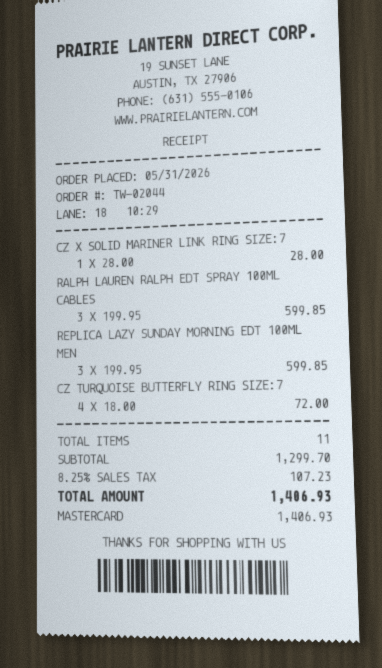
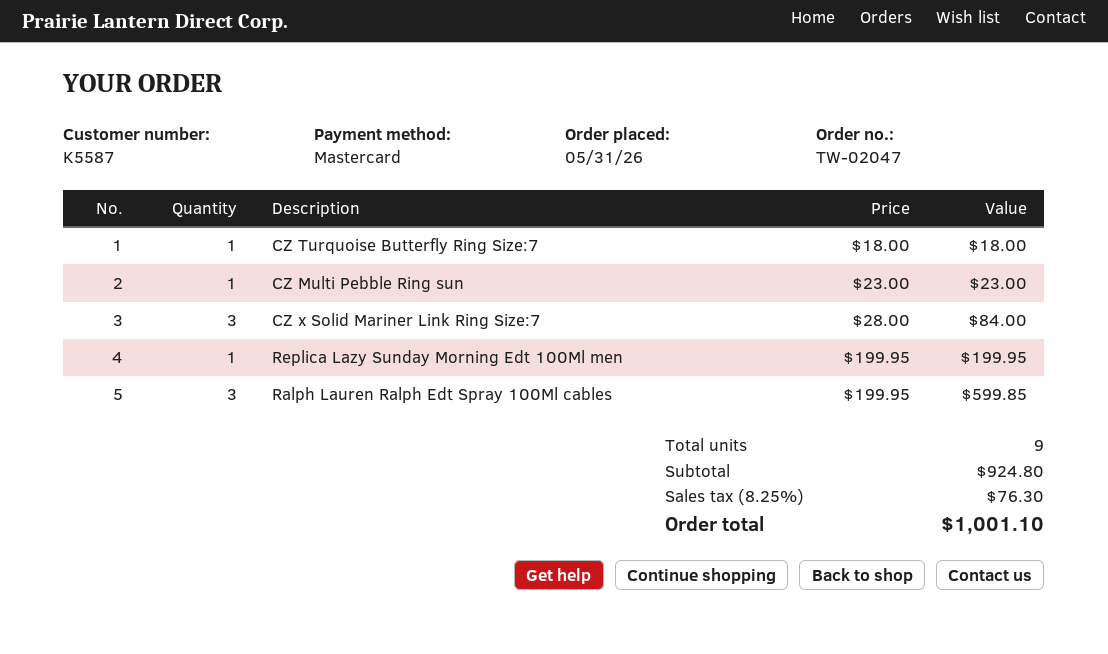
order number: TW-02044 -> TW-02047
CZ X SOLID MARINER LINK RING SIZE:7: 1 x 28.00 = 28.00 -> 3 x 28.00 = 84.00
REPLICA LAZY SUNDAY MORNING EDT 100ML MEN: 3 x 199.95 = 599.85 -> 1 x 199.95 = 199.95
CZ TURQUOISE BUTTERFLY RING SIZE:7: 4 x 18.00 = 72.00 -> 1 x 18.00 = 18.00
CZ Multi Pebble Ring sun: none -> 1 x 23.00 = 23.00
total quantity: 11 -> 9
subtotal: 1299.70 -> 924.80
tax: 8.25% = 107.23 -> 8.25% = 76.30
total: 1406.93 -> 1001.10

